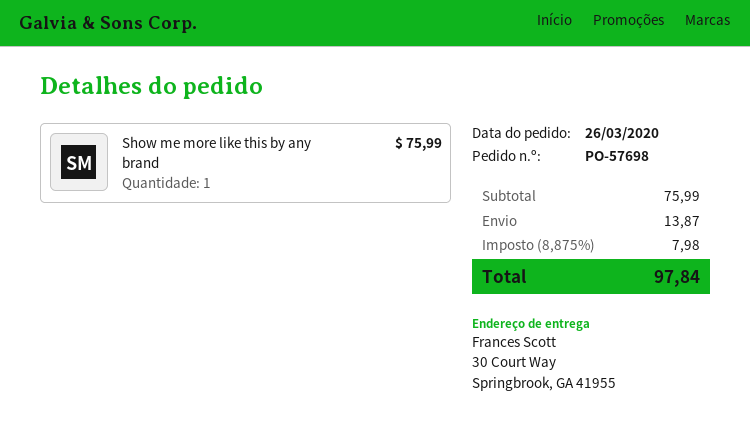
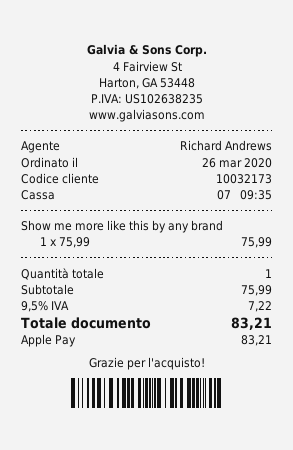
shipping: 13.87 -> none
tax: 8.875% = 7.98 -> 9.5% = 7.22
total: 97.84 -> 83.21

